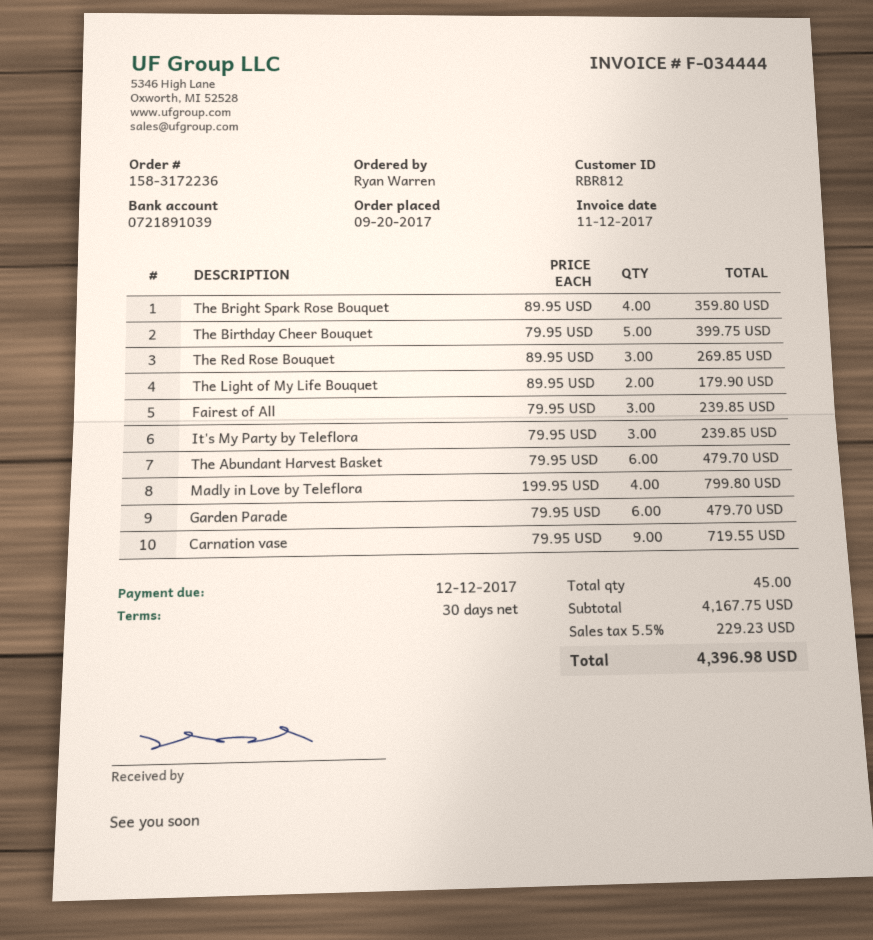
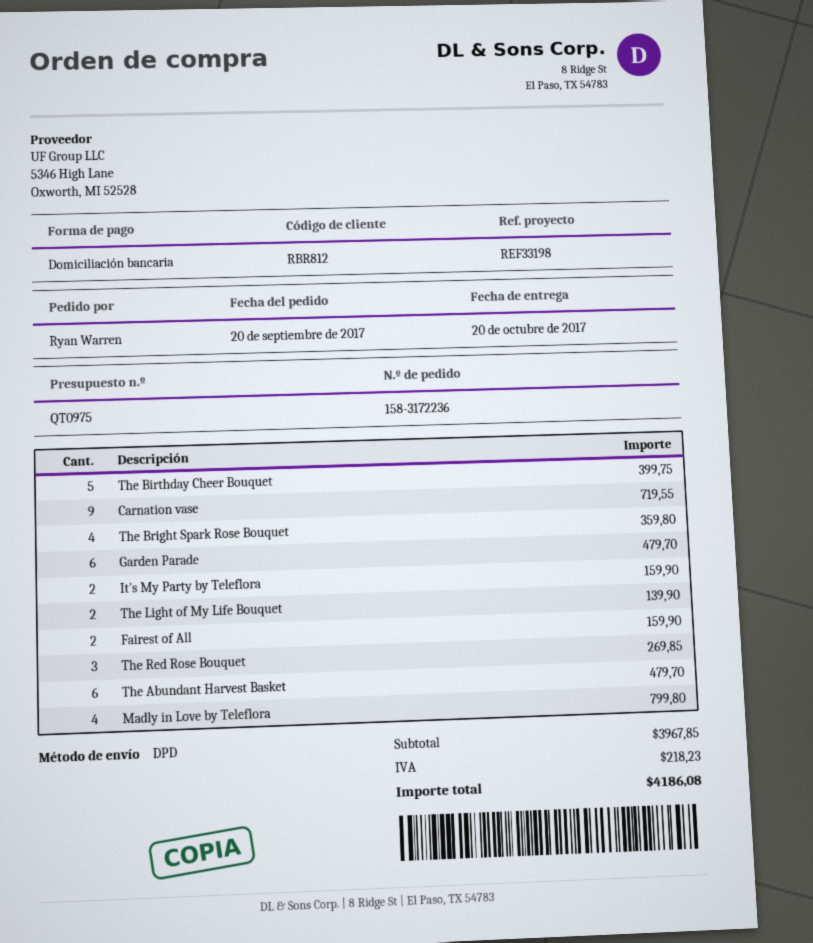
The Light of My Life Bouquet: 2 for 179.90 -> 2 for 139.90
Fairest of All: 3 for 239.85 -> 2 for 159.90
It's My Party by Teleflora: 3 for 239.85 -> 2 for 159.90
subtotal: 4167.75 -> 3967.85
tax: 229.23 -> 218.23
total: 4396.98 -> 4186.08

